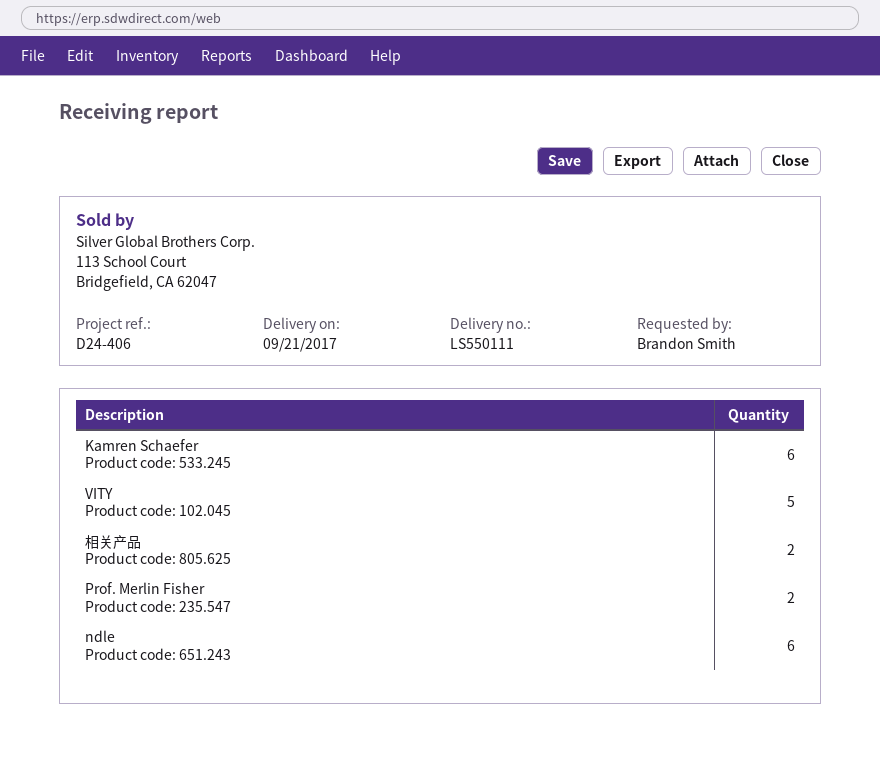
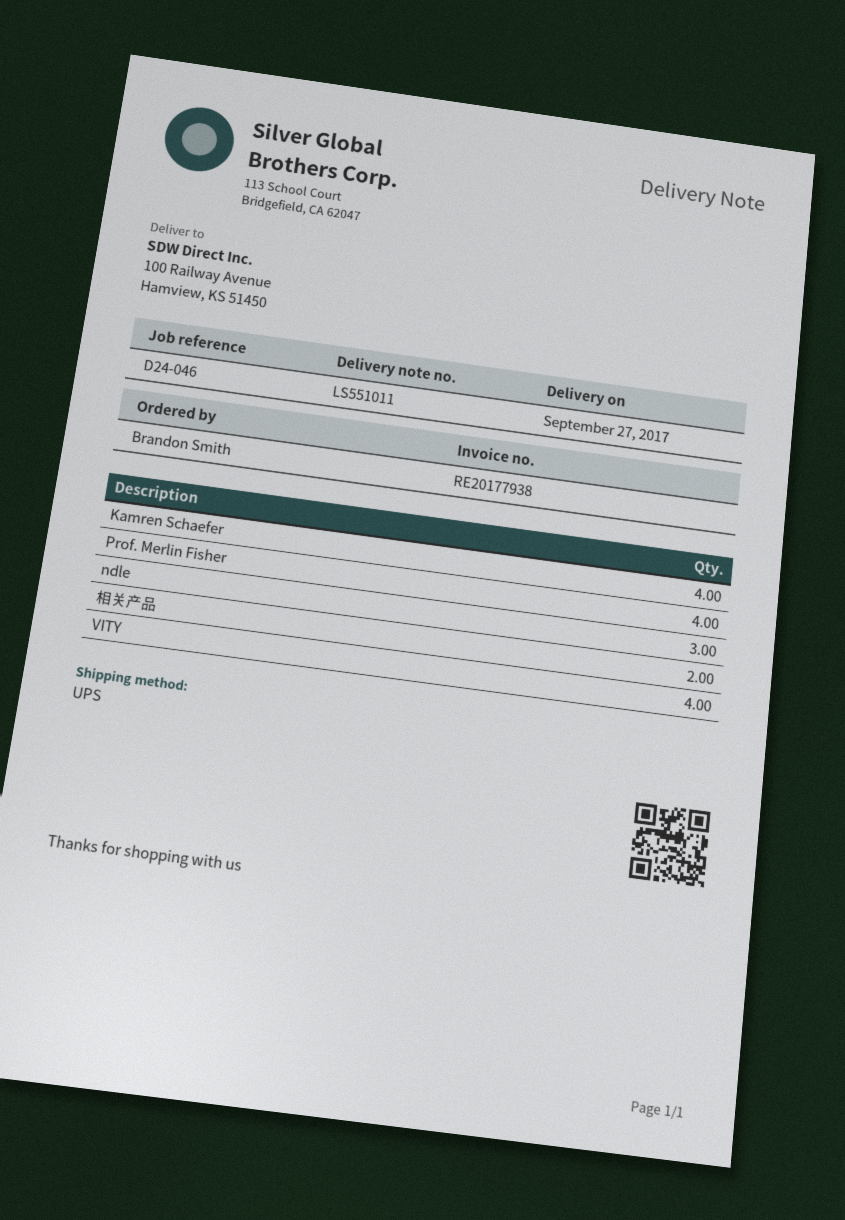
delivery note number: LS550111 -> LS551011
delivery date: 2017-09-21 -> 2017-09-27
reference: D24-406 -> D24-046
Kamren Schaefer: 6 -> 4
VITY: 5 -> 4
Prof. Merlin Fisher: 2 -> 4
ndle: 6 -> 3

